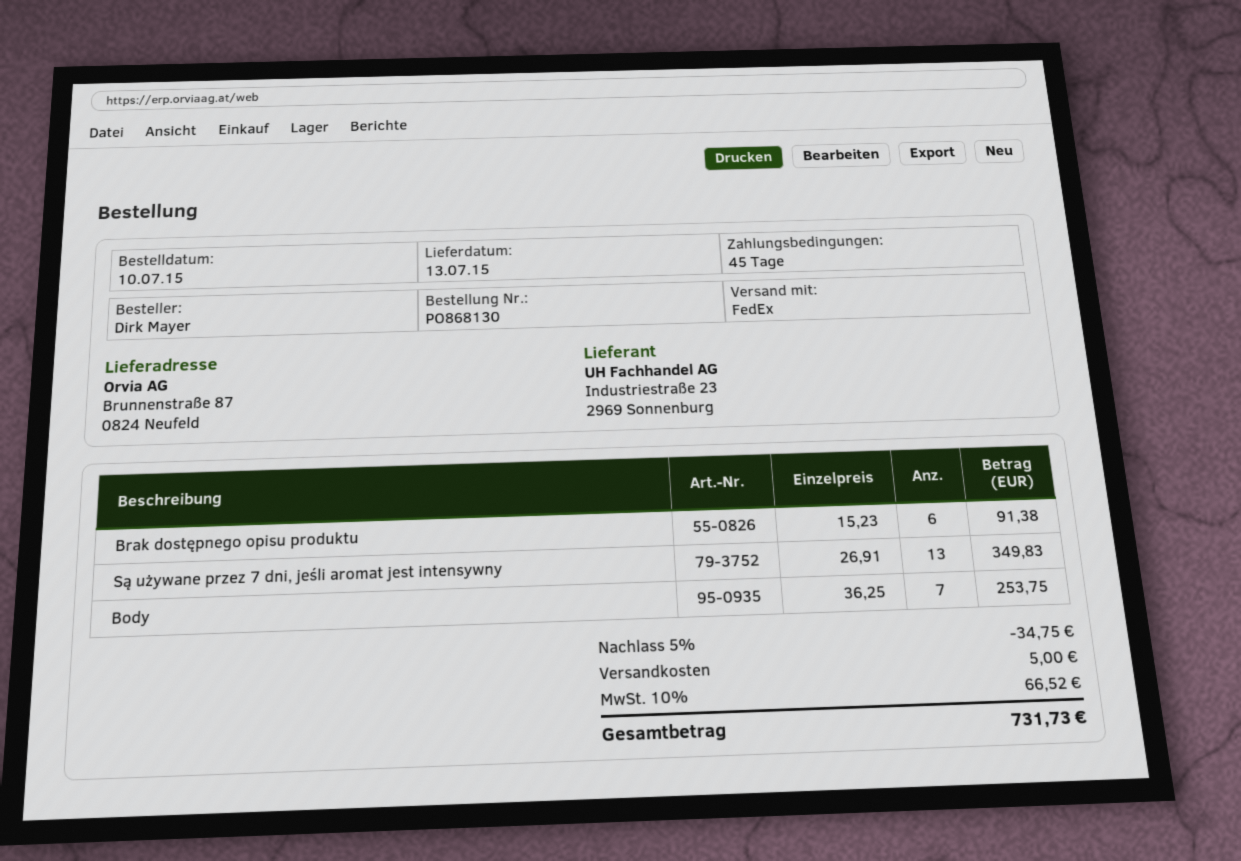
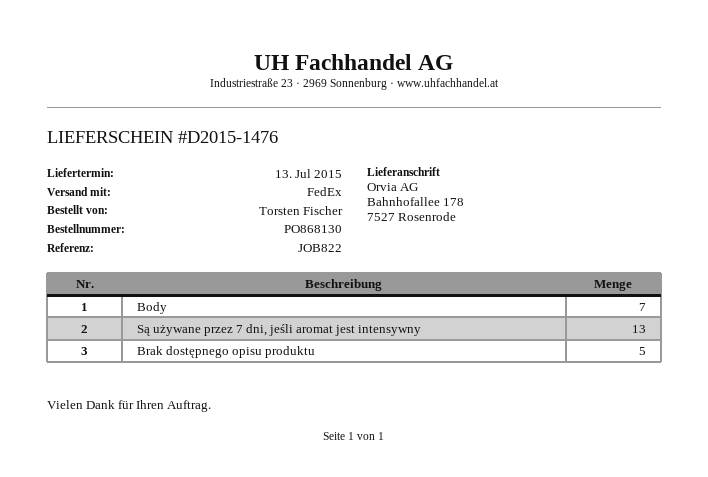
ordered by: Dirk Mayer -> Torsten Fischer
ship to: Brunnenstraße 87, 0824 Neufeld -> Bahnhofallee 178, 7527 Rosenrode
Brak dostępnego opisu produktu: 6 -> 5

